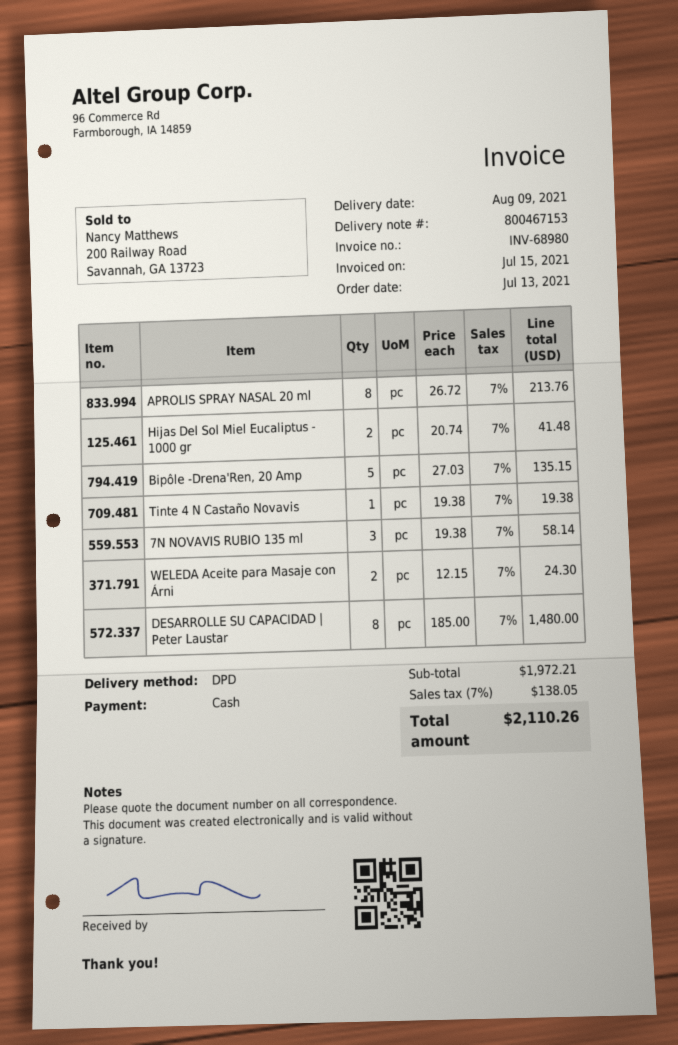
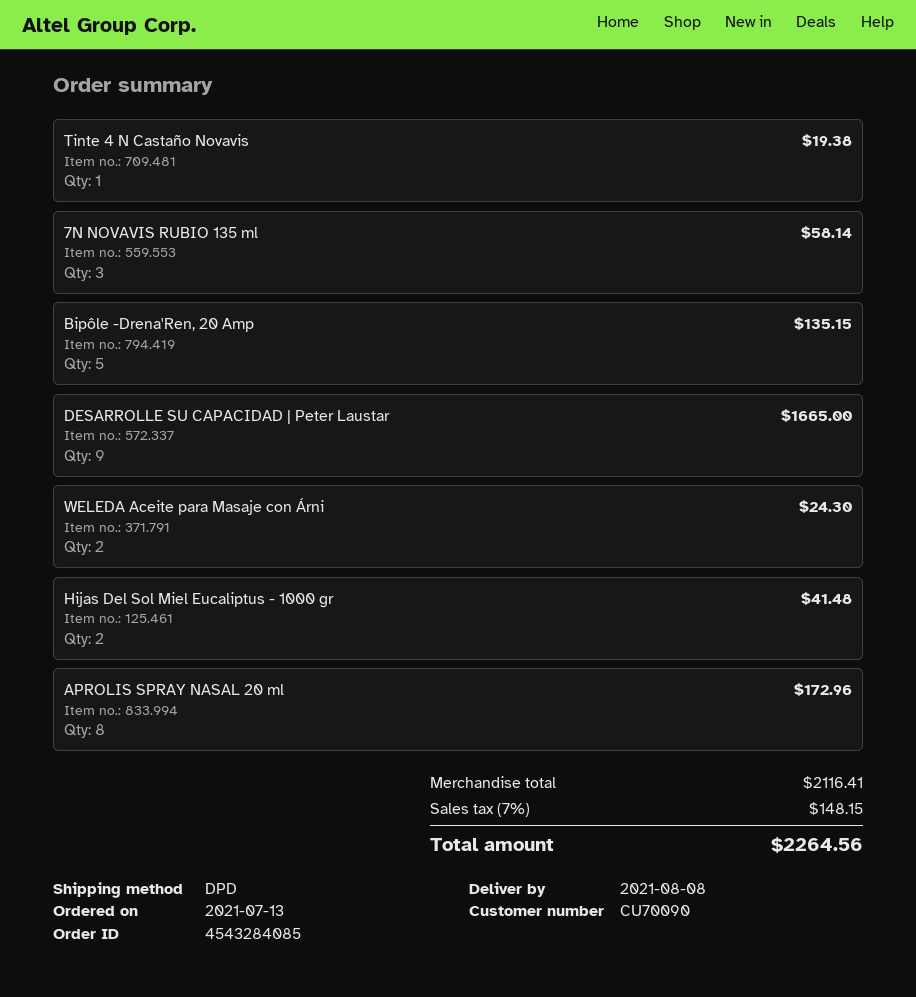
delivery date: 2021-08-09 -> 2021-08-08
APROLIS SPRAY NASAL 20 ml: 8 for 213.76 -> 8 for 172.96
DESARROLLE SU CAPACIDAD | Peter Laustar: 8 for 1480.00 -> 9 for 1665.00
subtotal: 1972.21 -> 2116.41
tax: 7% = 138.05 -> 7% = 148.15
total: 2110.26 -> 2264.56

